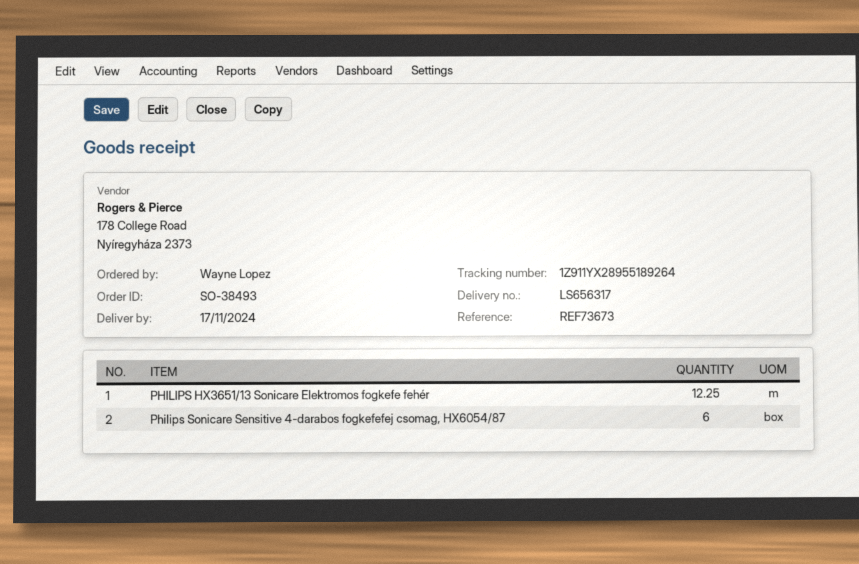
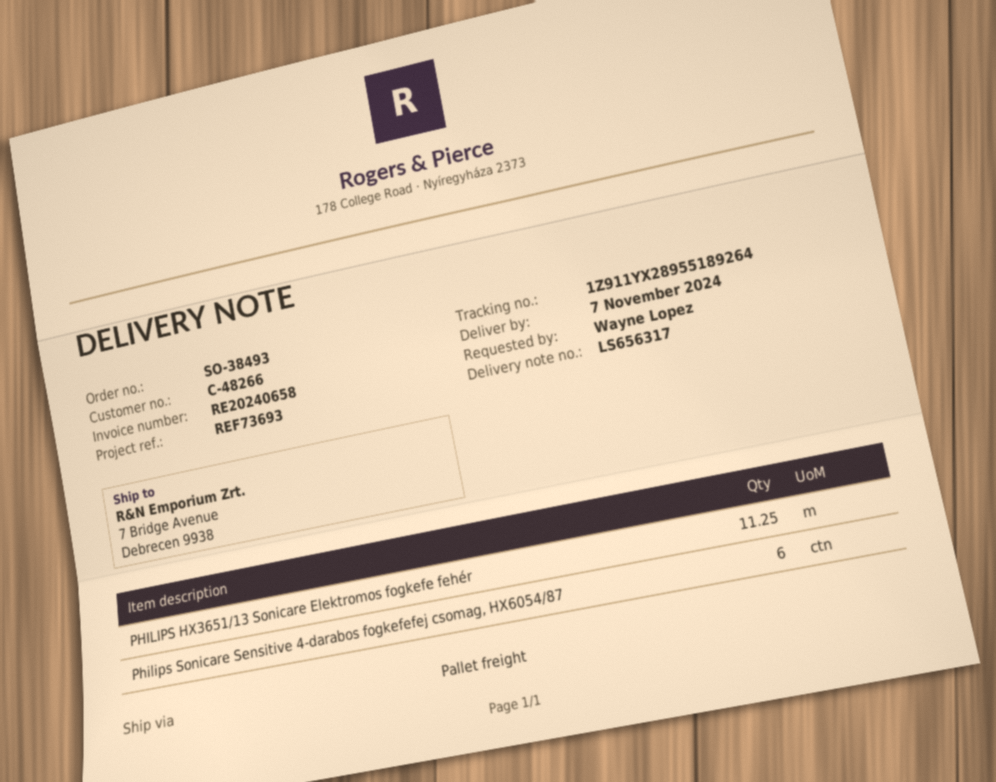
delivery date: 2024-11-17 -> 2024-11-07
reference: REF73673 -> REF73693
PHILIPS HX3651/13 Sonicare Elektromos fogkefe fehér: 12.25 -> 11.25

